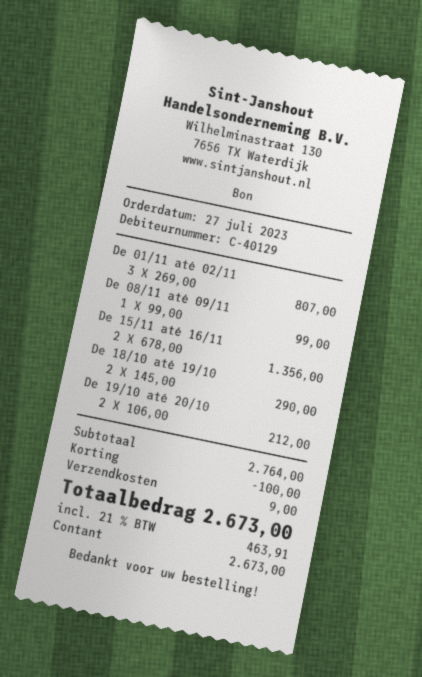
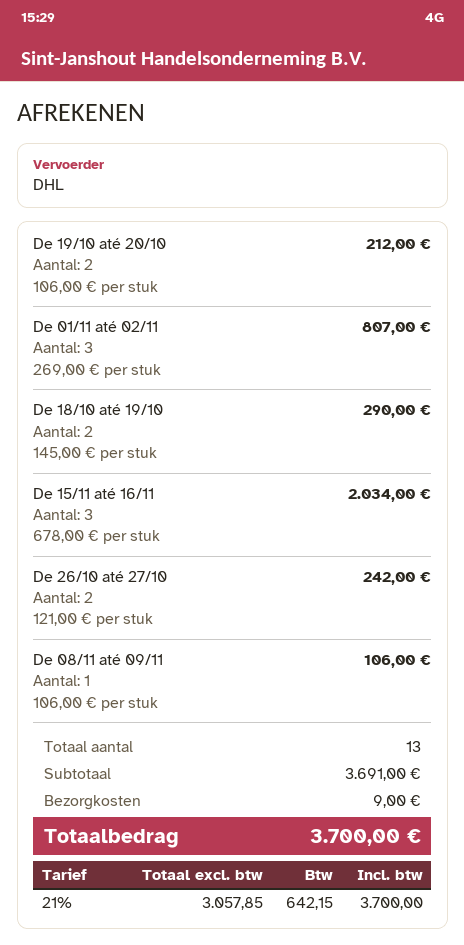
De 08/11 até 09/11: 1 x 99.00 = 99.00 -> 1 x 106.00 = 106.00
De 15/11 até 16/11: 2 x 678.00 = 1356.00 -> 3 x 678.00 = 2034.00
De 26/10 até 27/10: none -> 2 x 121.00 = 242.00
subtotal: 2764.00 -> 3691.00
discount: 100.00 -> none
tax: 21% = 463.91 -> 21% = 642.15
total: 2673.00 -> 3700.00

